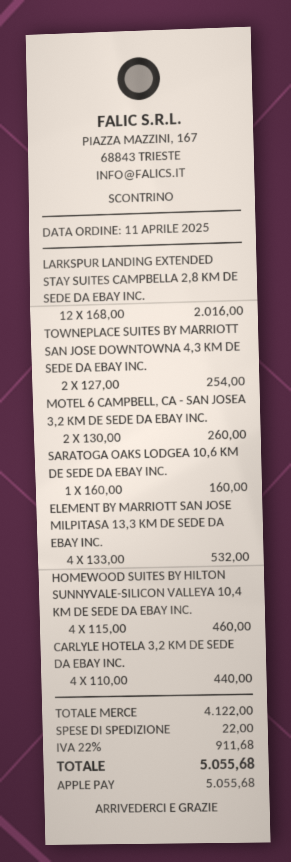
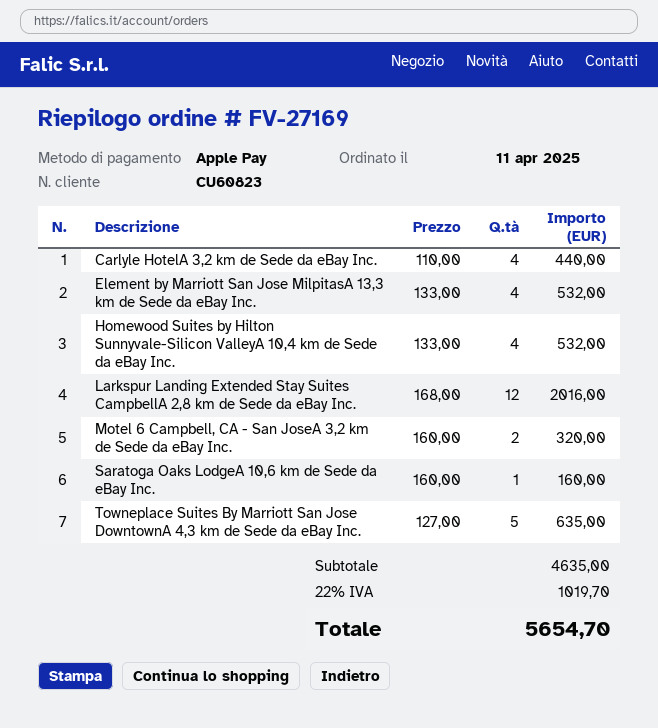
TOWNEPLACE SUITES BY MARRIOTT SAN JOSE DOWNTOWNA 4,3 KM DE SEDE DA EBAY INC.: 2 x 127.00 = 254.00 -> 5 x 127.00 = 635.00
MOTEL 6 CAMPBELL, CA - SAN JOSEA 3,2 KM DE SEDE DA EBAY INC.: 2 x 130.00 = 260.00 -> 2 x 160.00 = 320.00
HOMEWOOD SUITES BY HILTON SUNNYVALE-SILICON VALLEYA 10,4 KM DE SEDE DA EBAY INC.: 4 x 115.00 = 460.00 -> 4 x 133.00 = 532.00
subtotal: 4122.00 -> 4635.00
shipping: 22.00 -> none
tax: 22% = 911.68 -> 22% = 1019.70
total: 5055.68 -> 5654.70

